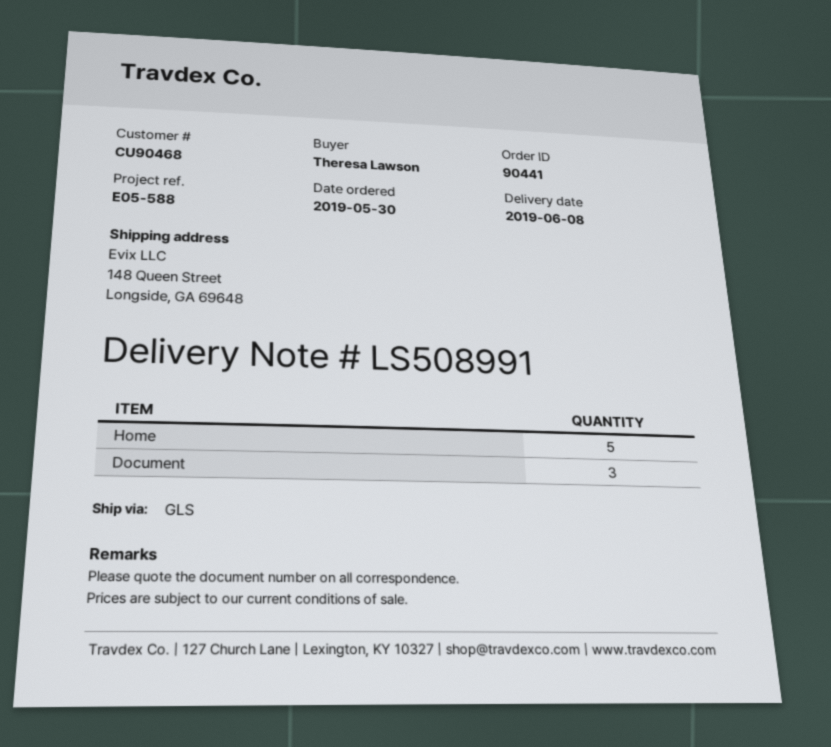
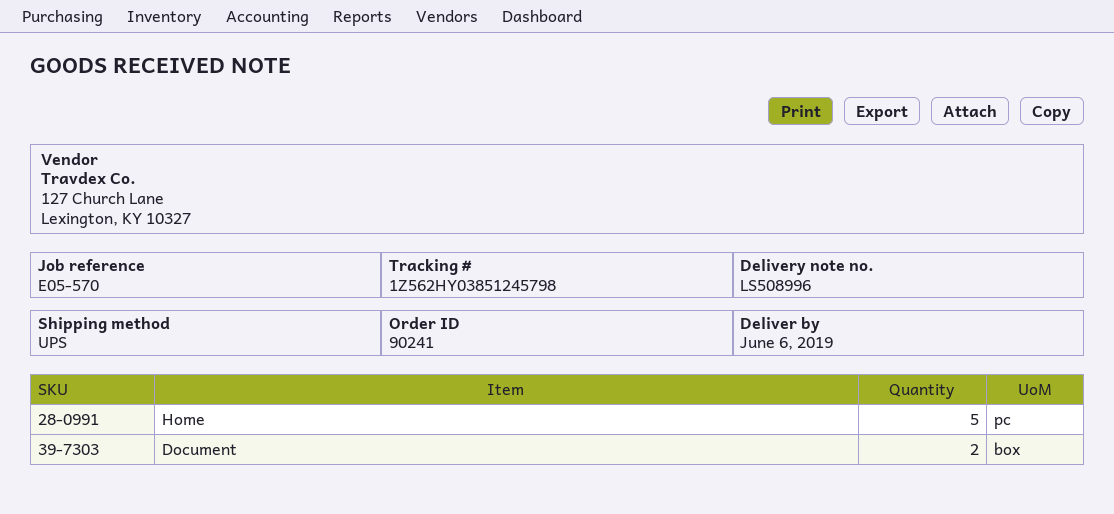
order number: 90441 -> 90241
delivery note number: LS508991 -> LS508996
delivery date: 2019-06-08 -> 2019-06-06
reference: E05-588 -> E05-570
shipping method: GLS -> UPS
Document: 3 -> 2

